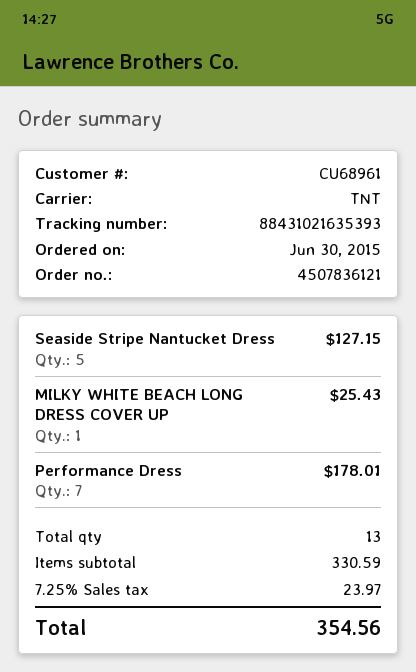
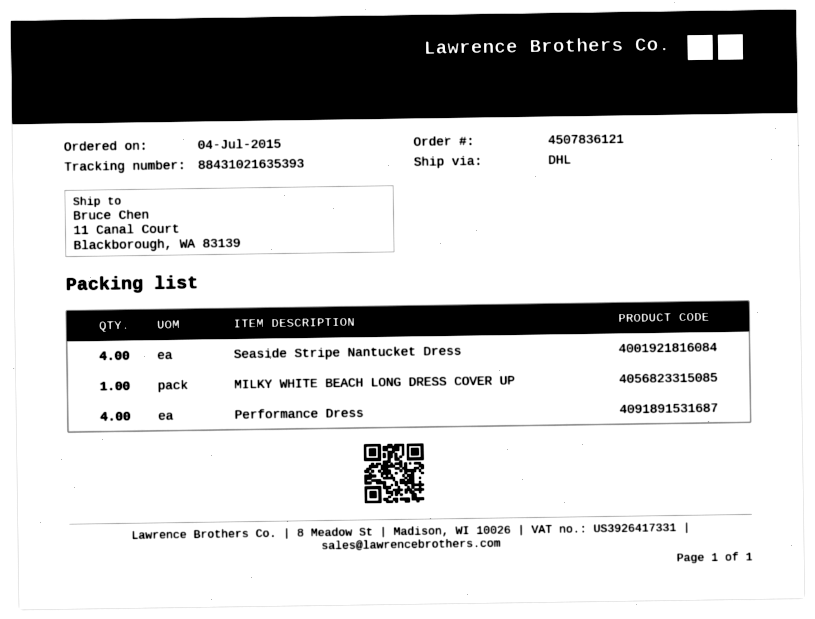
order date: 2015-06-30 -> 2015-07-04
shipping method: TNT -> DHL
Seaside Stripe Nantucket Dress: 5 -> 4
Performance Dress: 7 -> 4

